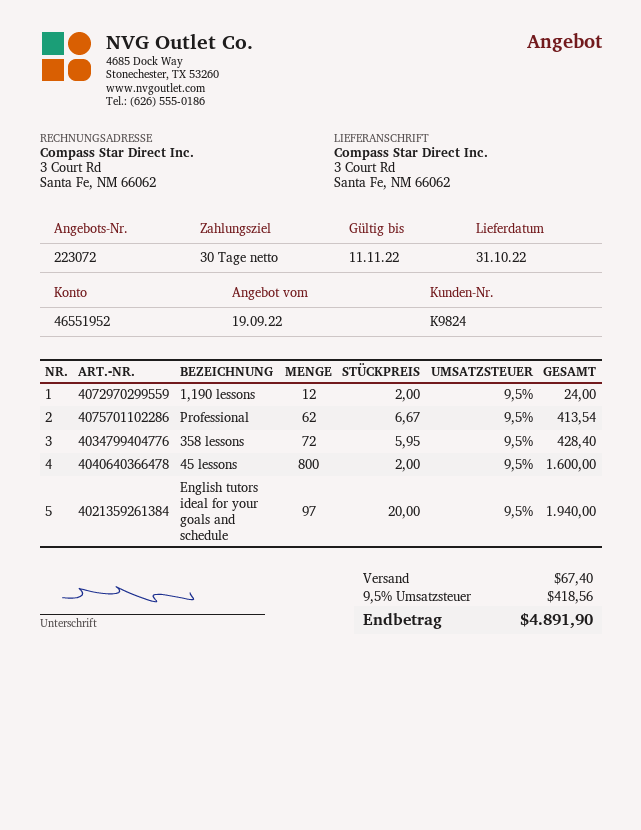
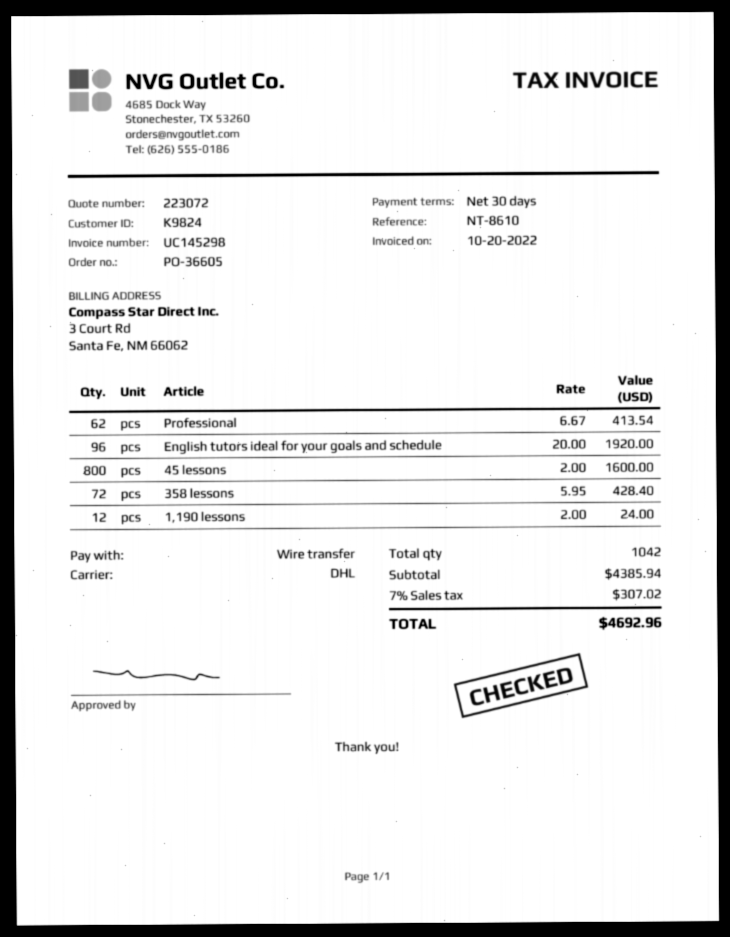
English tutors ideal for your goals and schedule: 97 x 20.00 = 1940.00 -> 96 x 20.00 = 1920.00
shipping: 67.40 -> none
tax: 9.5% = 418.56 -> 7% = 307.02
total: 4891.90 -> 4692.96

